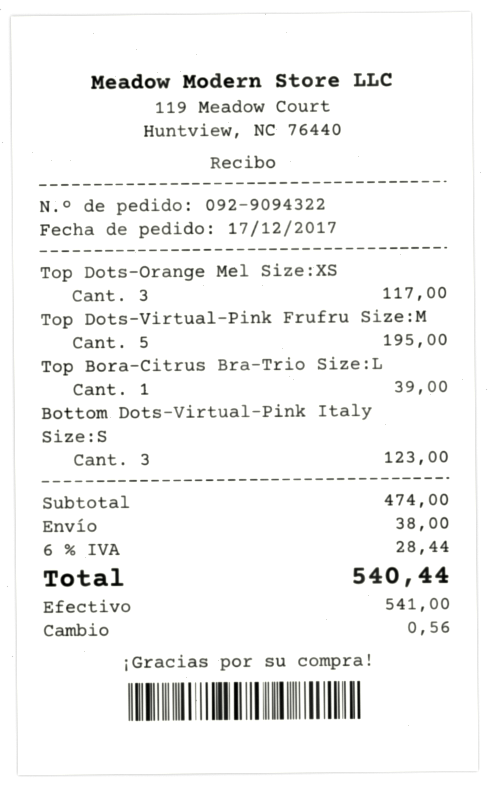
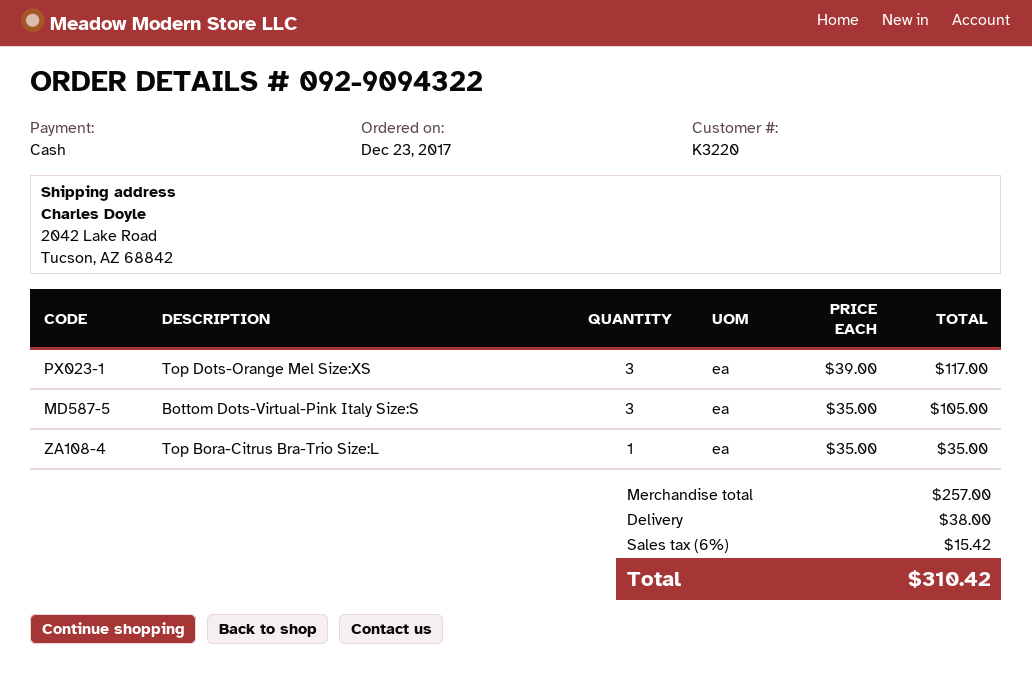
order date: 2017-12-17 -> 2017-12-23
Top Dots-Virtual-Pink Frufru Size:M: 5 for 195.00 -> none
Top Bora-Citrus Bra-Trio Size:L: 1 for 39.00 -> 1 for 35.00
Bottom Dots-Virtual-Pink Italy Size:S: 3 for 123.00 -> 3 for 105.00
subtotal: 474.00 -> 257.00
tax: 6% = 28.44 -> 6% = 15.42
total: 540.44 -> 310.42

